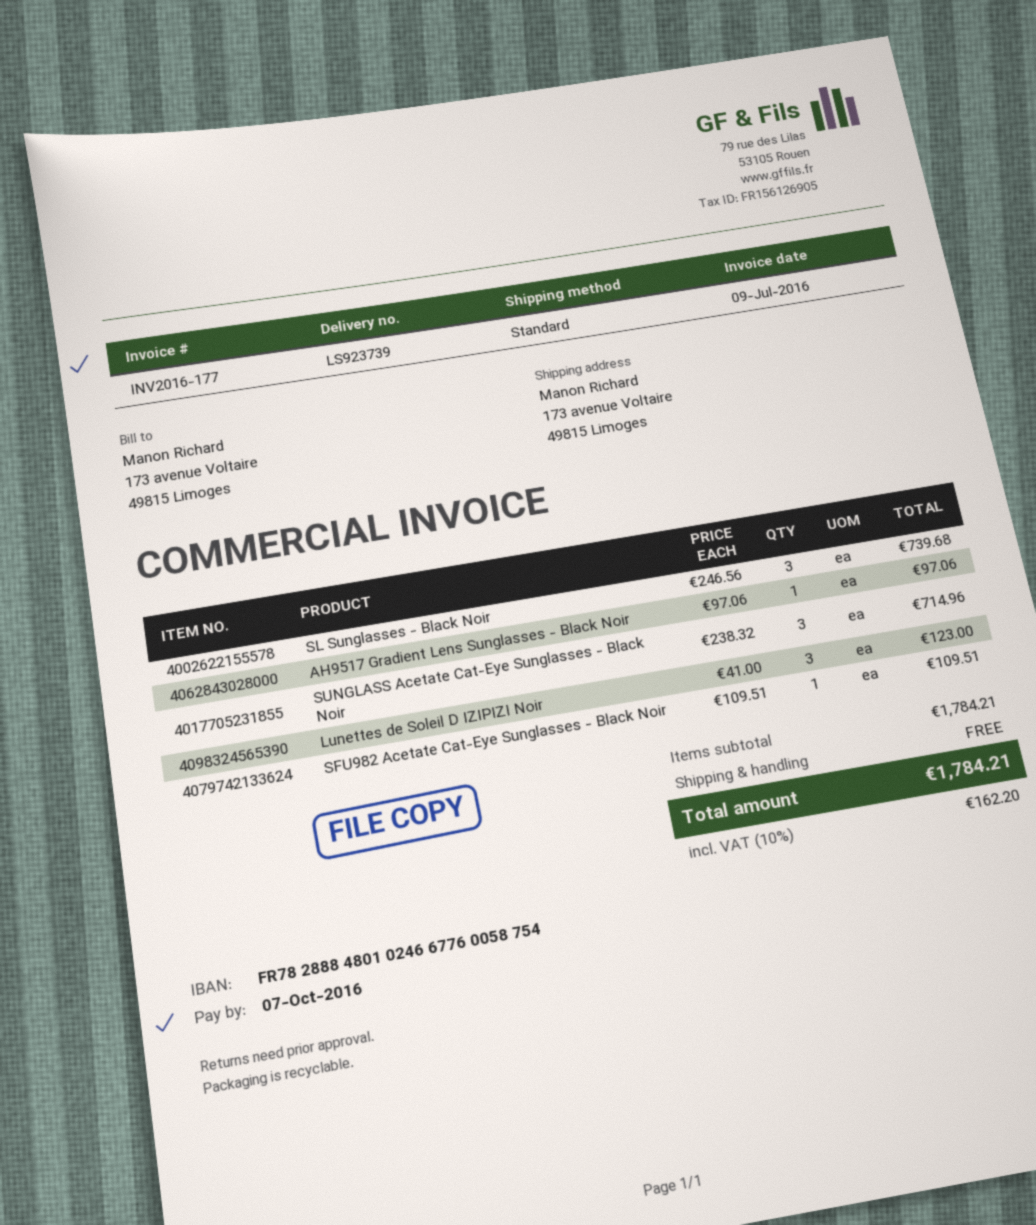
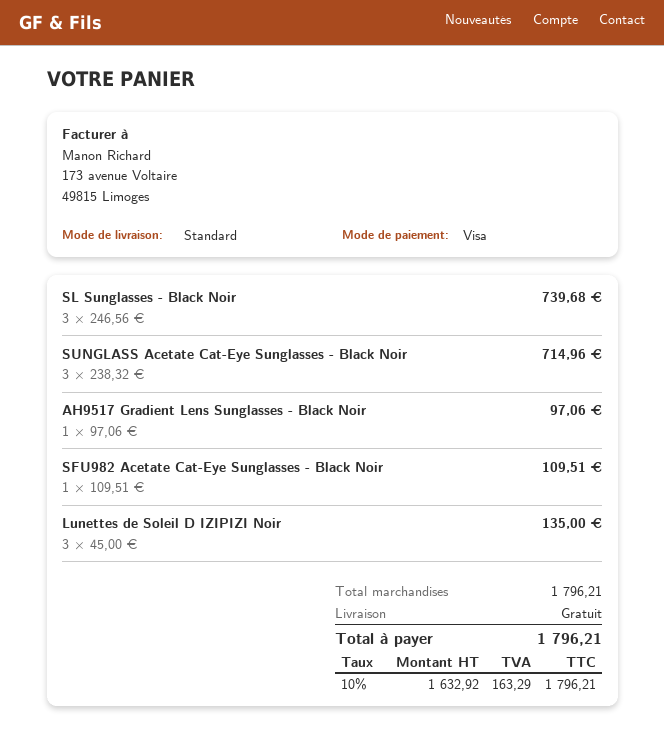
Lunettes de Soleil D IZIPIZI Noir: 3 x 41.00 = 123.00 -> 3 x 45.00 = 135.00
subtotal: 1784.21 -> 1796.21
tax: 10% = 162.20 -> 10% = 163.29
total: 1784.21 -> 1796.21

